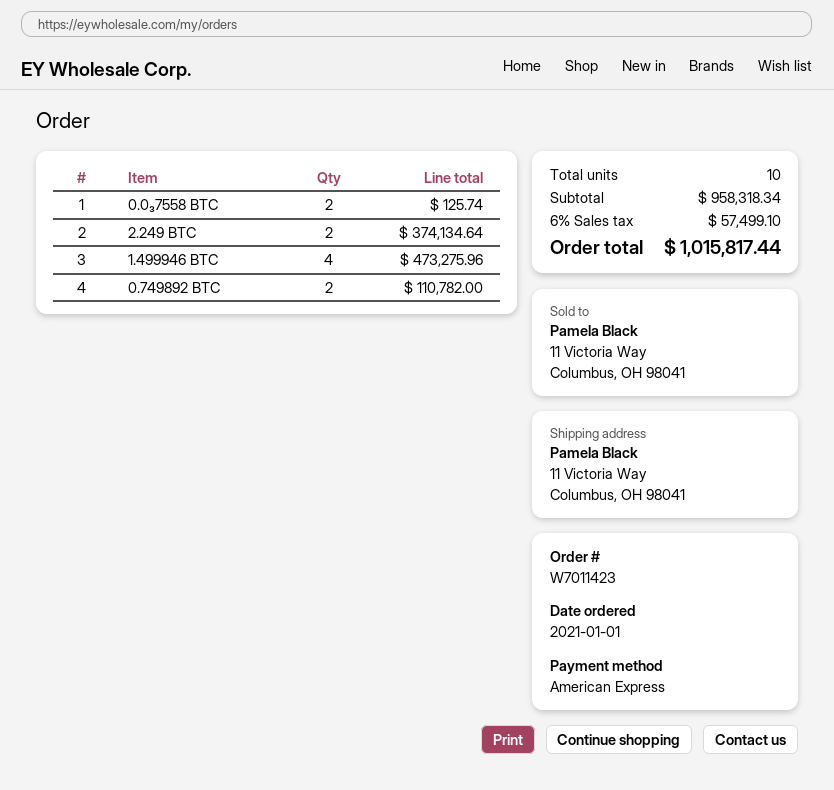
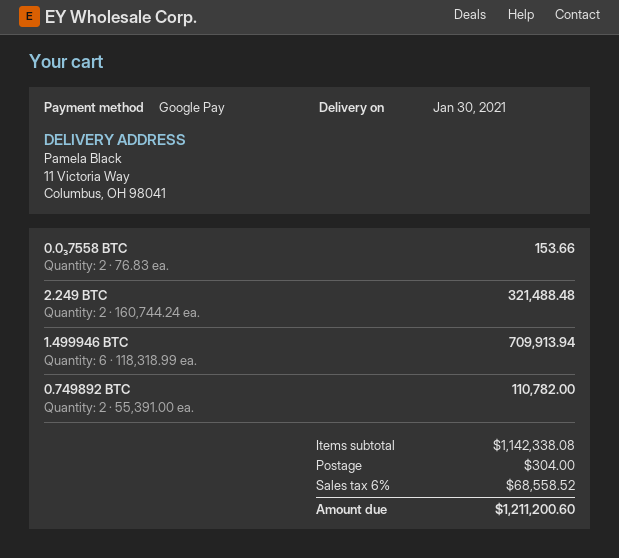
payment method: American Express -> Google Pay
0.0₃7558 BTC: 2 for 125.74 -> 2 for 153.66
2.249 BTC: 2 for 374134.64 -> 2 for 321488.48
1.499946 BTC: 4 for 473275.96 -> 6 for 709913.94
subtotal: 958318.34 -> 1142338.08
shipping: none -> 304.00
tax: 6% = 57499.10 -> 6% = 68558.52
total: 1015817.44 -> 1211200.60

